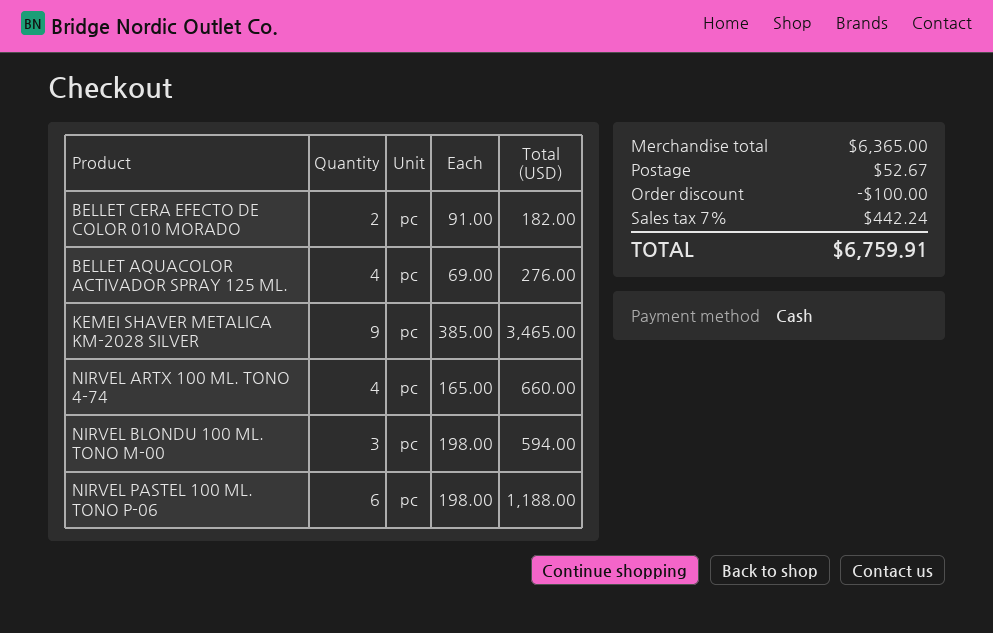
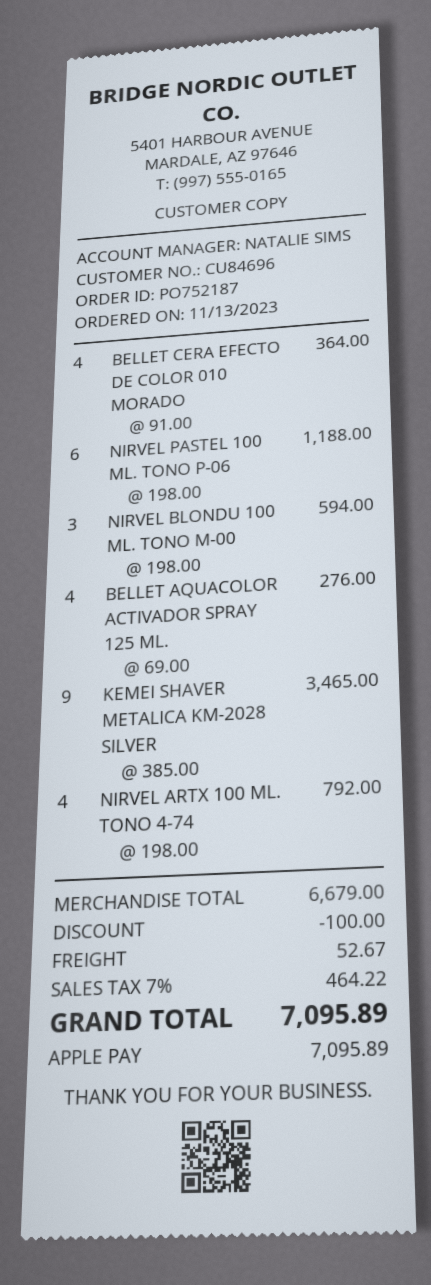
payment method: cash -> Apple Pay
BELLET CERA EFECTO DE COLOR 010 MORADO: 2 x 91.00 = 182.00 -> 4 x 91.00 = 364.00
NIRVEL ARTX 100 ML. TONO 4-74: 4 x 165.00 = 660.00 -> 4 x 198.00 = 792.00
subtotal: 6365.00 -> 6679.00
tax: 7% = 442.24 -> 7% = 464.22
total: 6759.91 -> 7095.89

